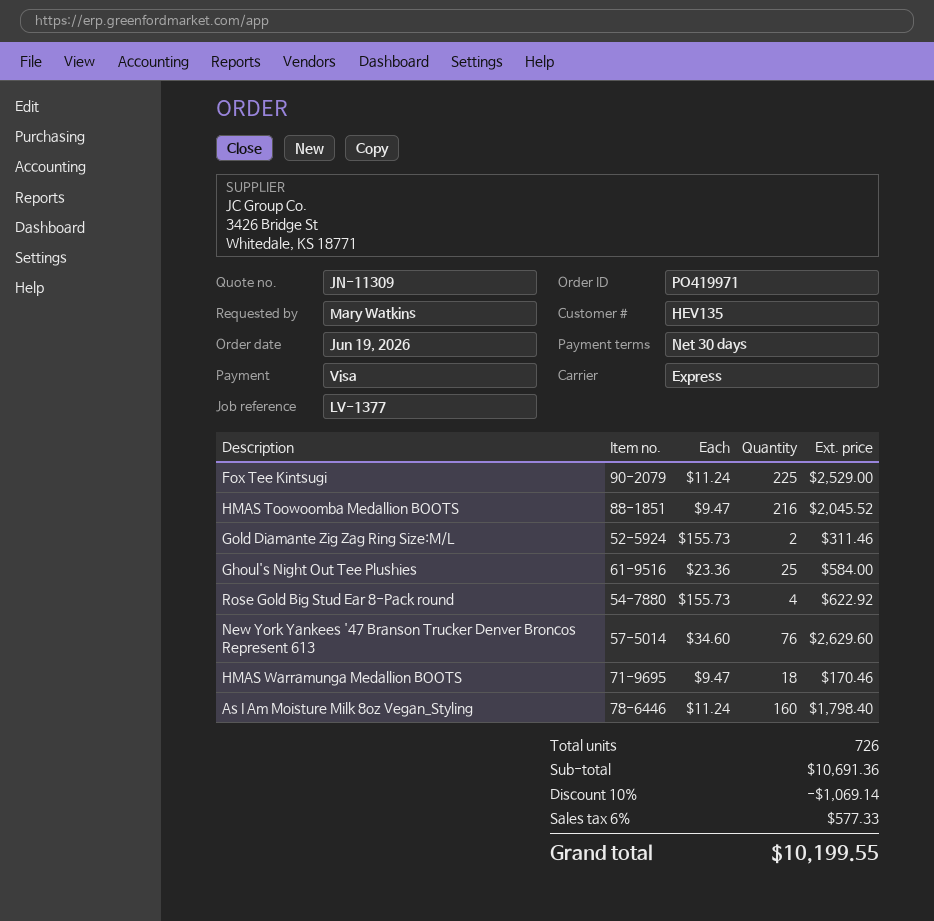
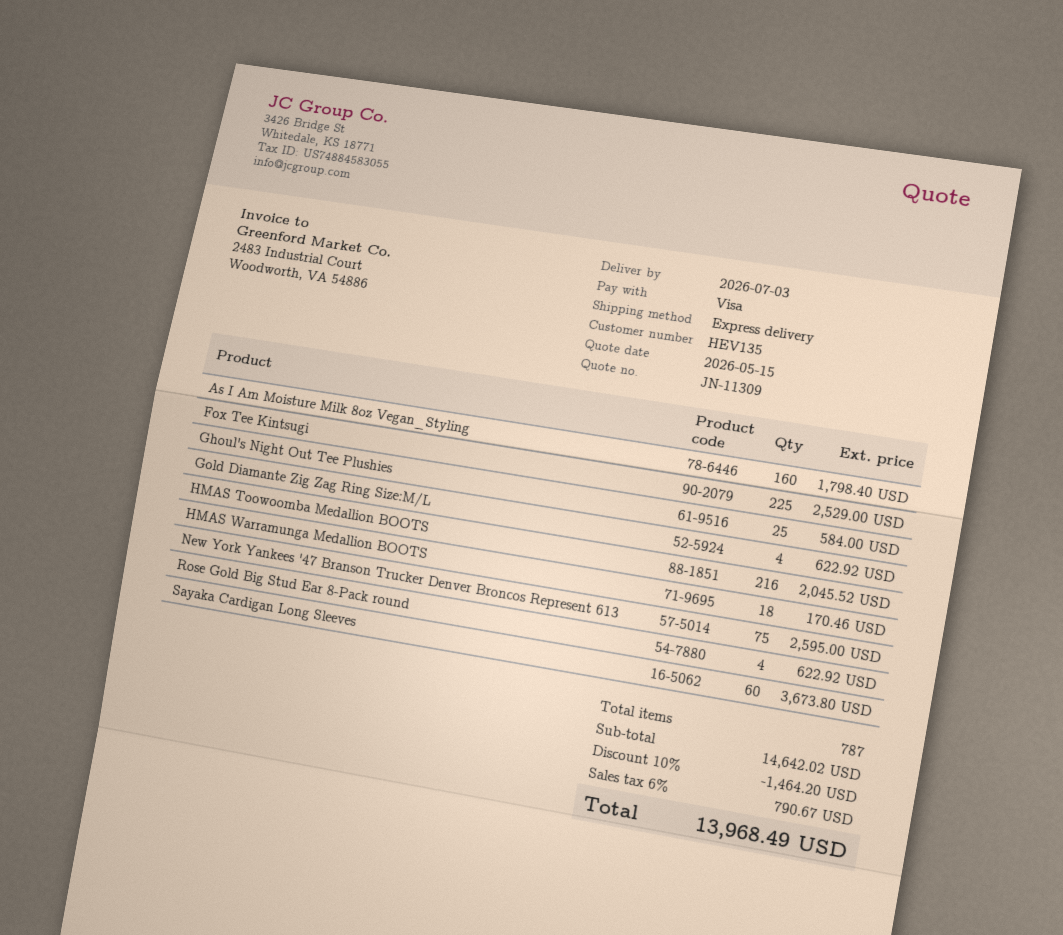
Gold Diamante Zig Zag Ring Size:M/L: 2 for 311.46 -> 4 for 622.92
New York Yankees '47 Branson Trucker Denver Broncos Represent 613: 76 for 2629.60 -> 75 for 2595.00
Sayaka Cardigan Long Sleeves: none -> 60 for 3673.80
total quantity: 726 -> 787
subtotal: 10691.36 -> 14642.02
discount: 10% = 1069.14 -> 10% = 1464.20
tax: 6% = 577.33 -> 6% = 790.67
total: 10199.55 -> 13968.49

